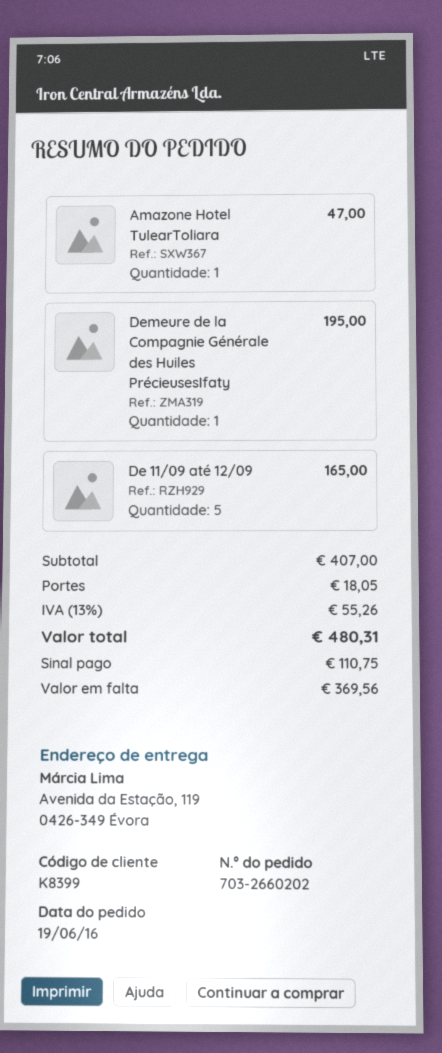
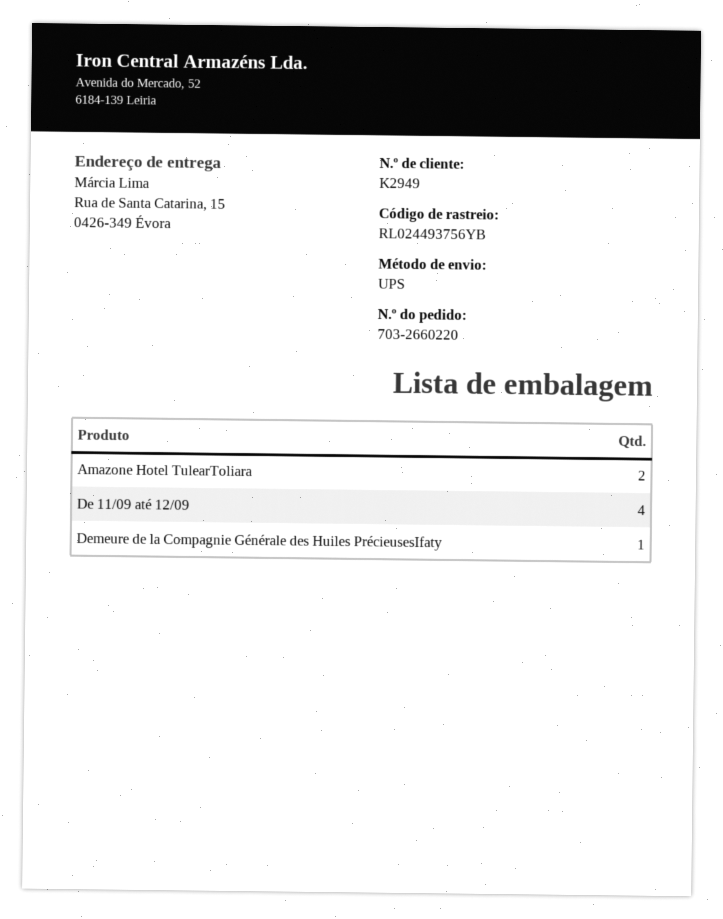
order number: 703-2660202 -> 703-2660220
customer number: K8399 -> K2949
ship to: Avenida da Estação, 119, 0426-349 Évora -> Rua de Santa Catarina, 15, 0426-349 Évora
Amazone Hotel TulearToliara: 1 -> 2
De 11/09 até 12/09: 5 -> 4

